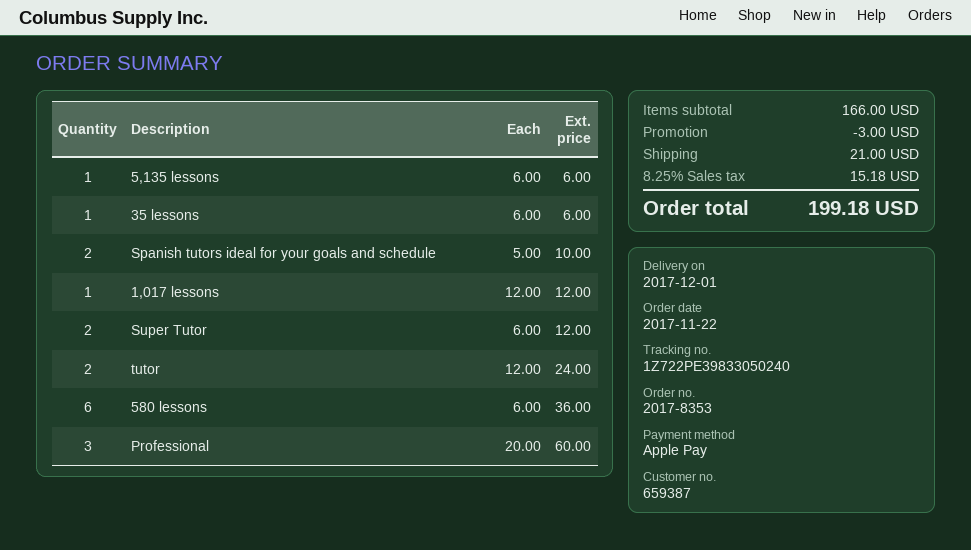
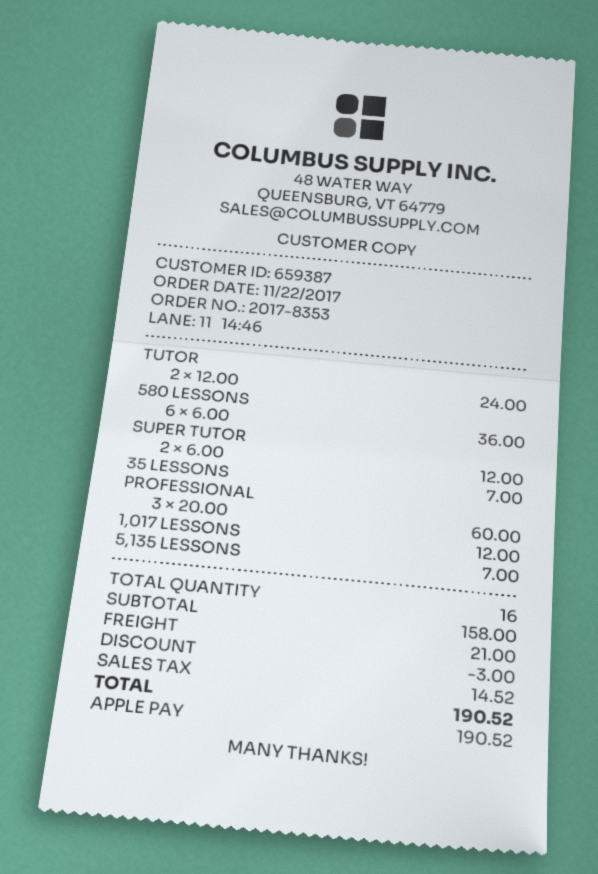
5,135 lessons: 1 x 6.00 = 6.00 -> 1 x 7.00 = 7.00
35 lessons: 1 x 6.00 = 6.00 -> 1 x 7.00 = 7.00
Spanish tutors ideal for your goals and schedule: 2 x 5.00 = 10.00 -> none
subtotal: 166.00 -> 158.00
tax: 15.18 -> 14.52
total: 199.18 -> 190.52

